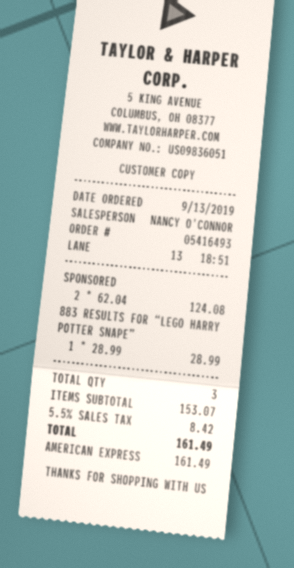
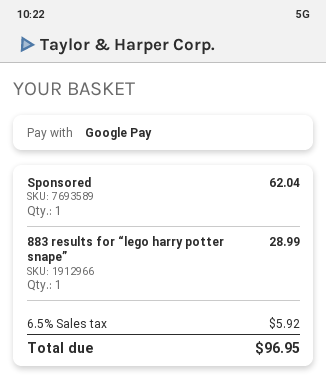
payment method: American Express -> Google Pay
SPONSORED: 2 for 124.08 -> 1 for 62.04
tax: 5.5% = 8.42 -> 6.5% = 5.92
total: 161.49 -> 96.95

